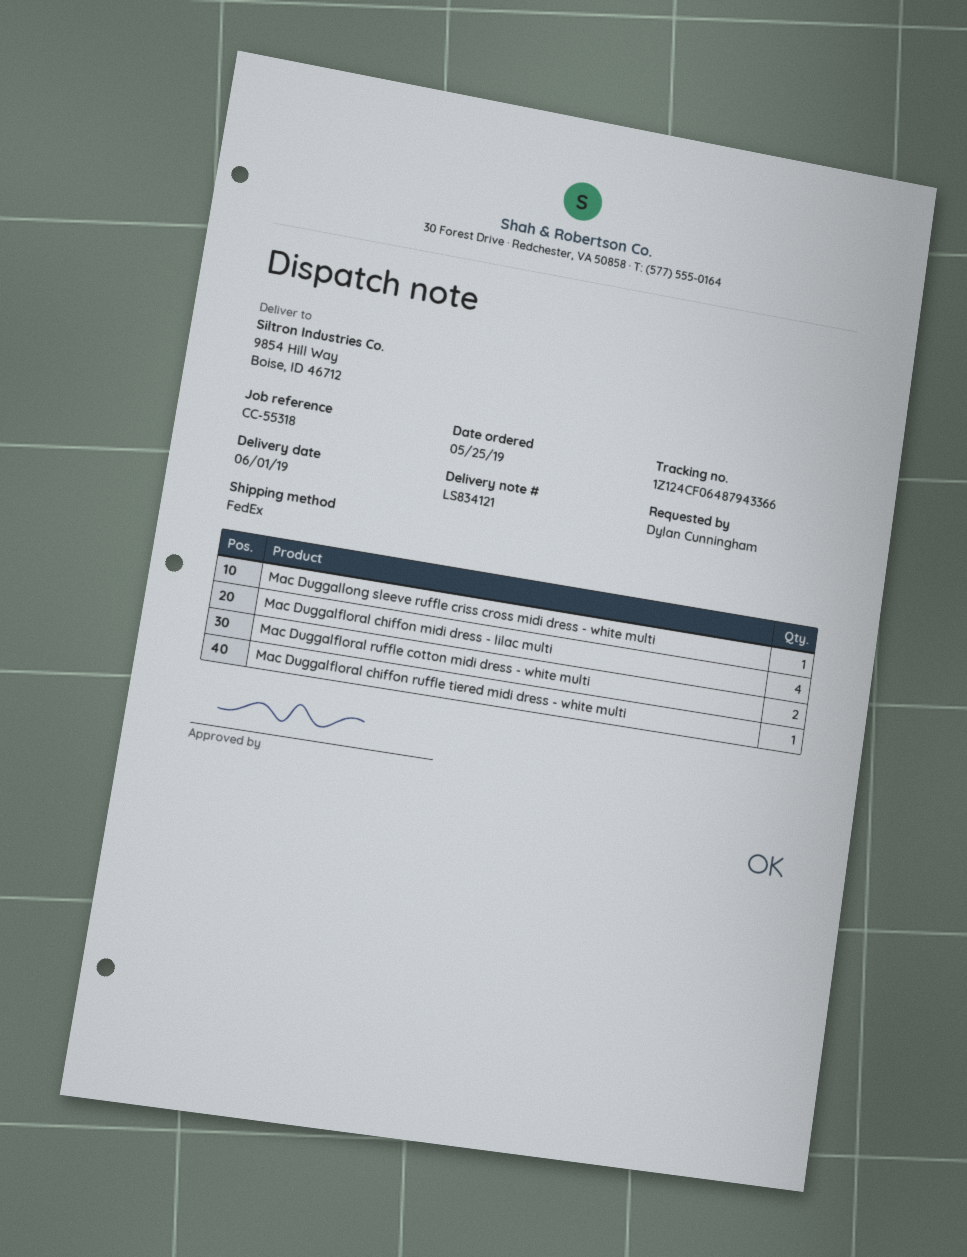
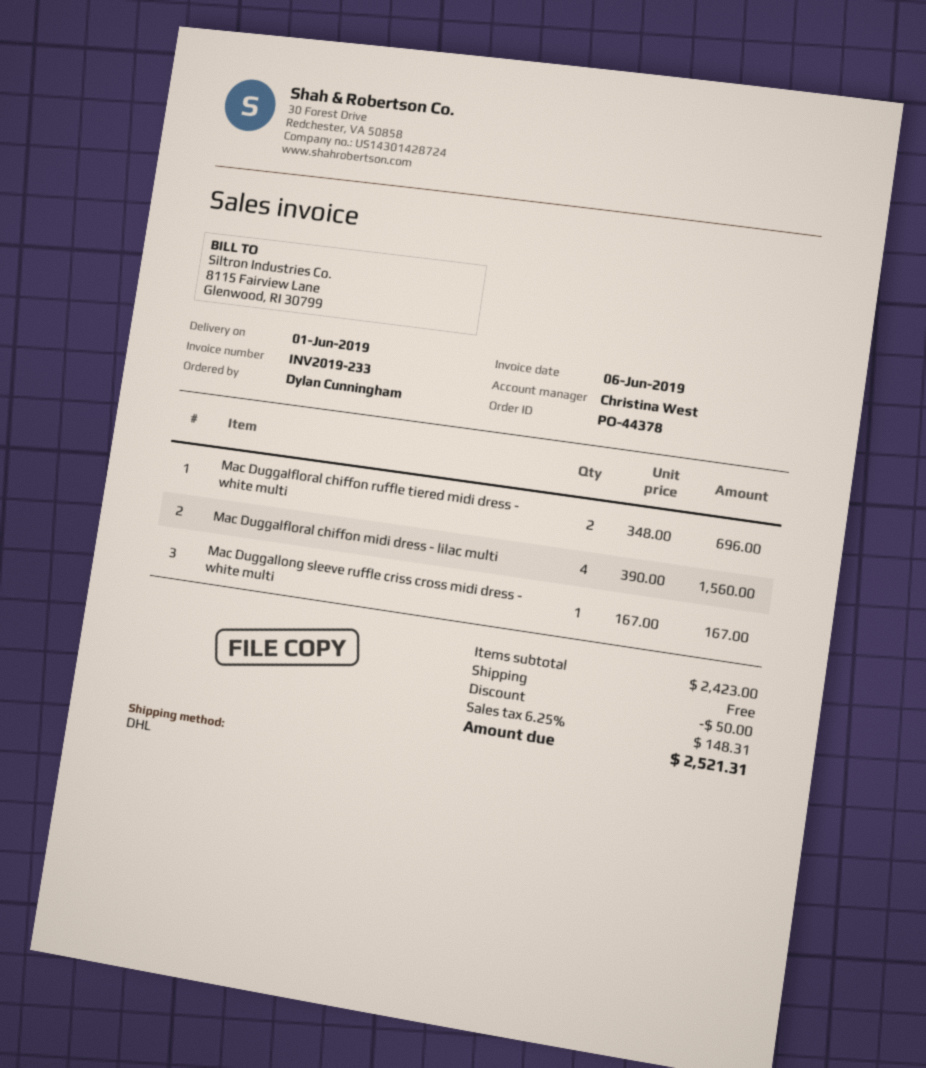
shipping method: FedEx -> DHL
Mac Duggalfloral ruffle cotton midi dress - white multi: 2 -> none
Mac Duggalfloral chiffon ruffle tiered midi dress - white multi: 1 -> 2

